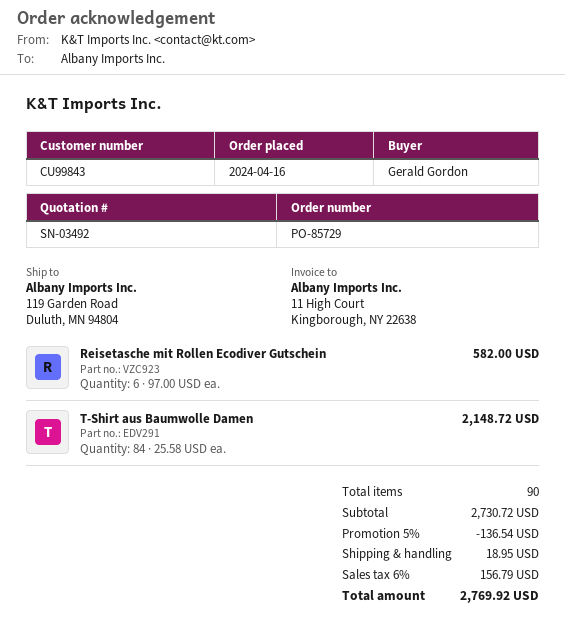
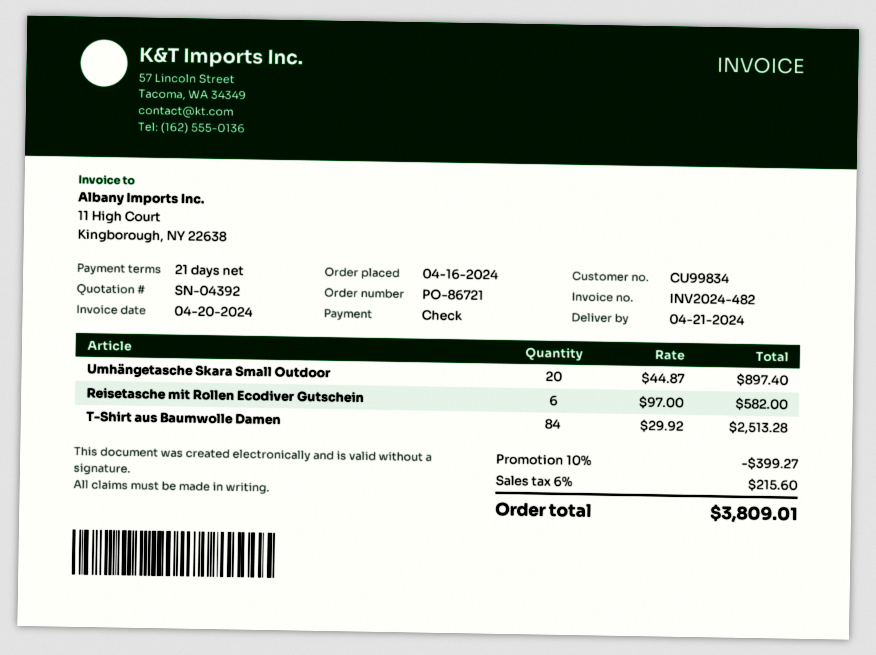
quote number: SN-03492 -> SN-04392
order number: PO-85729 -> PO-86721
customer number: CU99843 -> CU99834
T-Shirt aus Baumwolle Damen: 84 x 25.58 = 2148.72 -> 84 x 29.92 = 2513.28
Umhängetasche Skara Small Outdoor: none -> 20 x 44.87 = 897.40
discount: 5% = 136.54 -> 10% = 399.27
shipping: 18.95 -> none
tax: 6% = 156.79 -> 6% = 215.60
total: 2769.92 -> 3809.01

